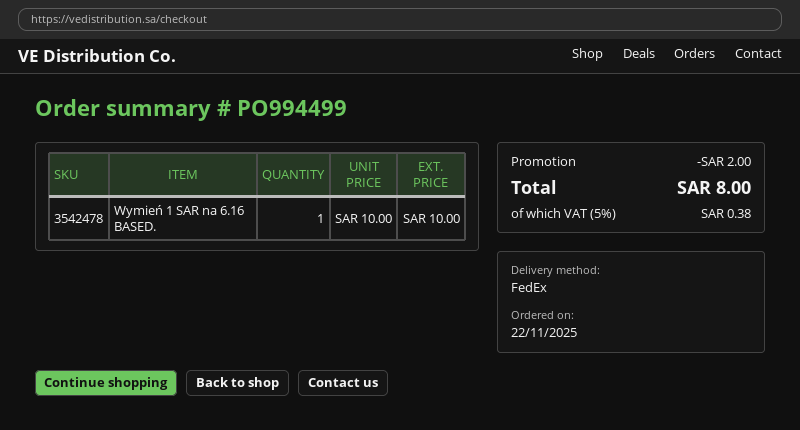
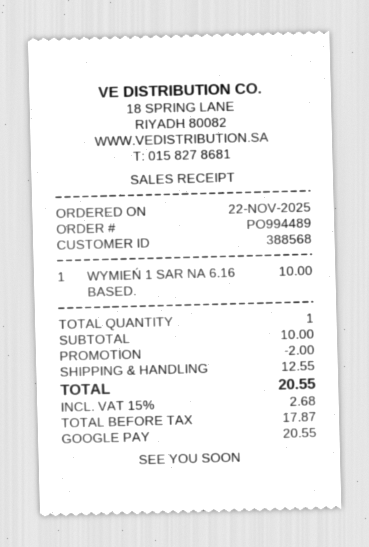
order number: PO994499 -> PO994489
shipping: none -> 12.55
tax: 5% = 0.38 -> 15% = 2.68
total: 8.00 -> 20.55

